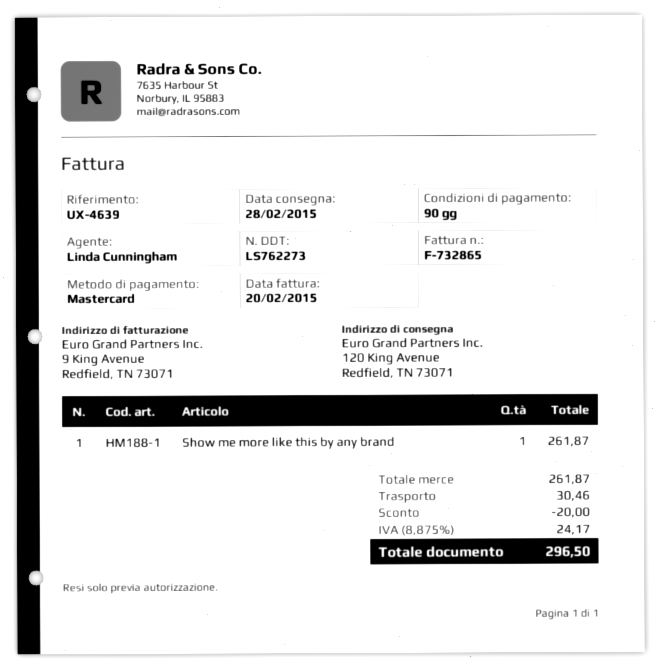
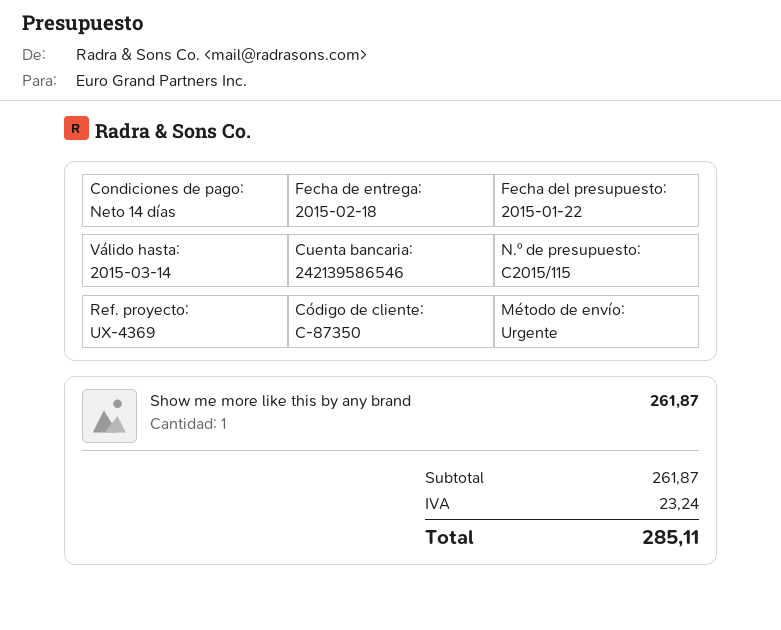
delivery date: 2015-02-28 -> 2015-02-18
payment terms: 90 days -> 14 days
reference: UX-4639 -> UX-4369
discount: 20.00 -> none
shipping: 30.46 -> none
tax: 24.17 -> 23.24
total: 296.50 -> 285.11

